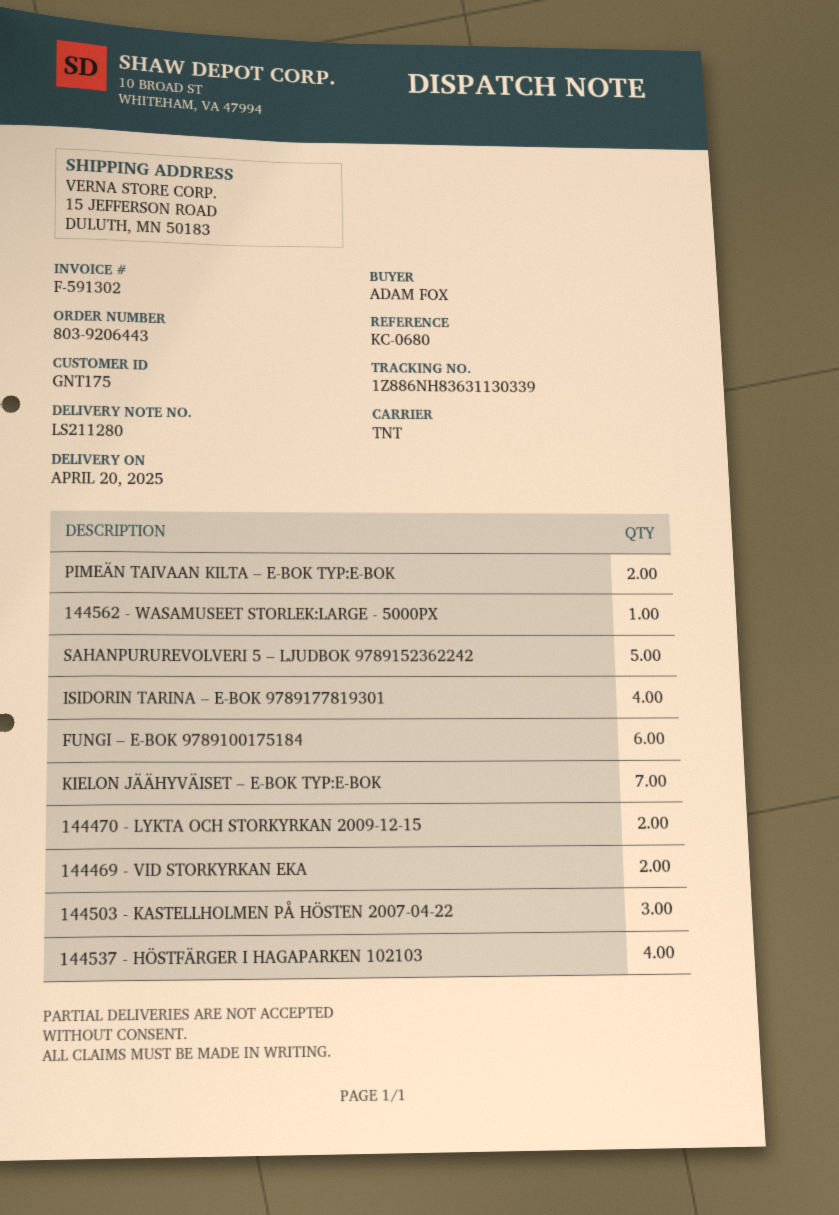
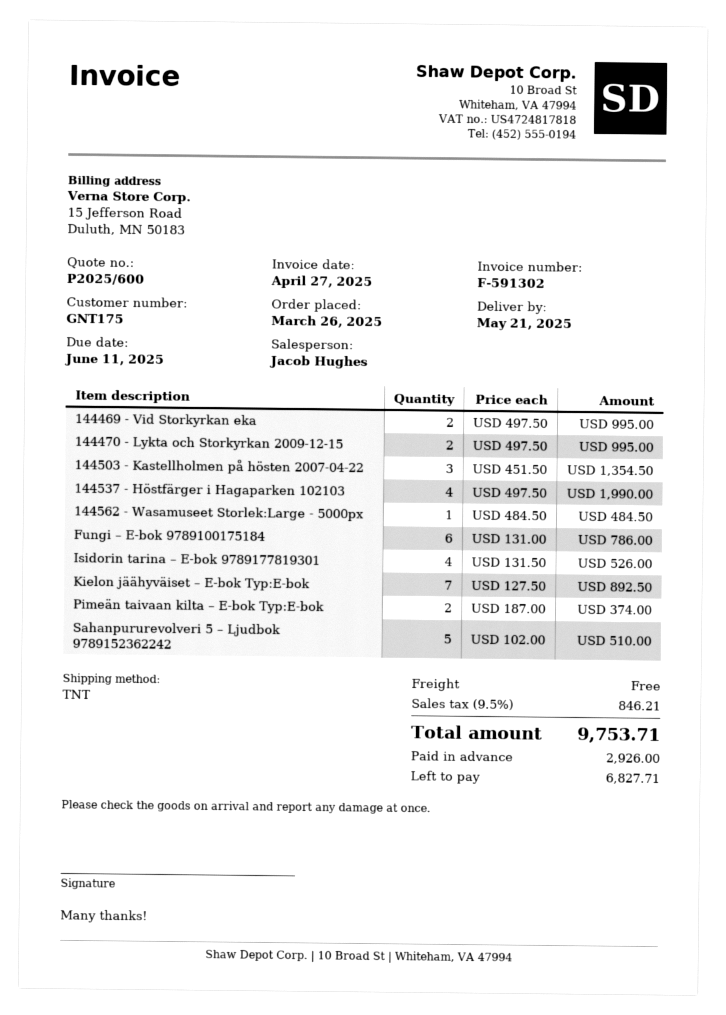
delivery date: 2025-04-20 -> 2025-05-21

